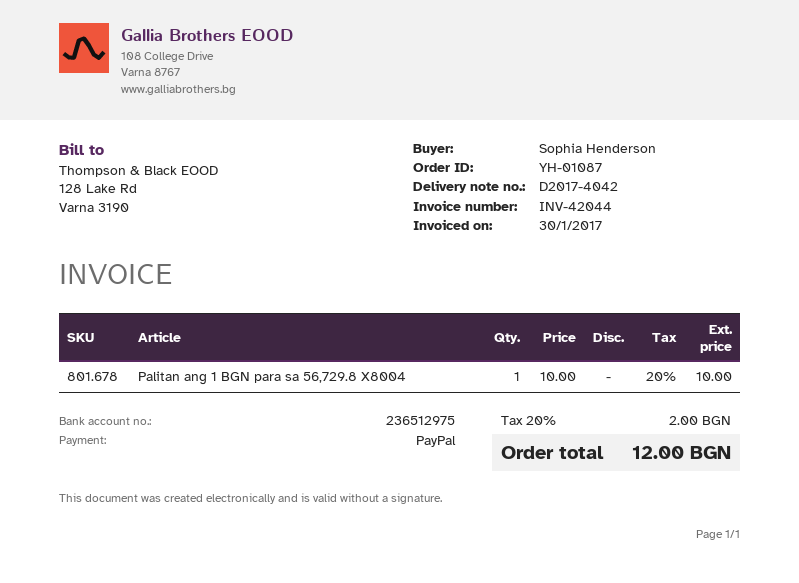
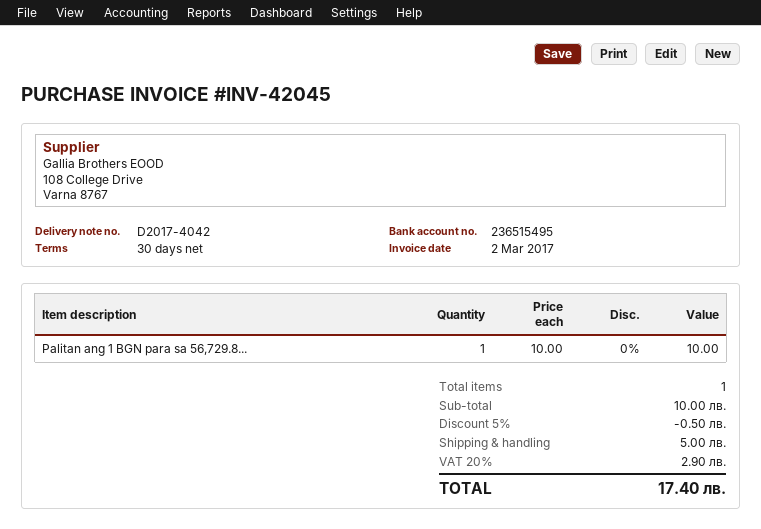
invoice number: INV-42044 -> INV-42045
invoice date: 2017-01-30 -> 2017-03-02
bank account: 236512975 -> 236515495
discount: none -> 5% = 0.50
shipping: none -> 5.00
tax: 20% = 2.00 -> 20% = 2.90
total: 12.00 -> 17.40

